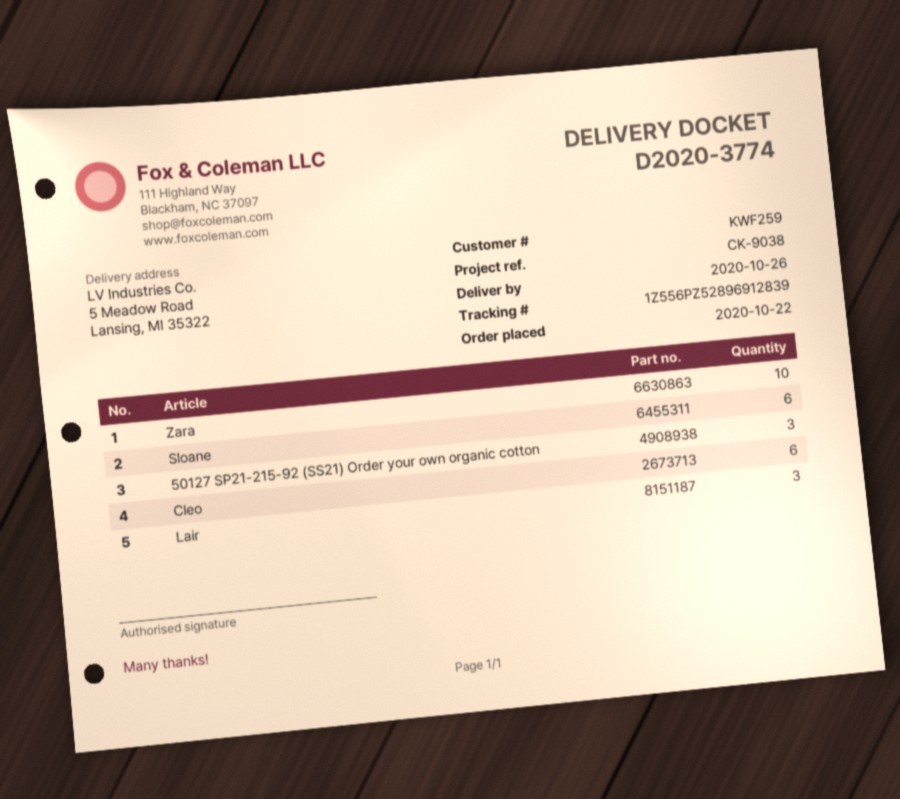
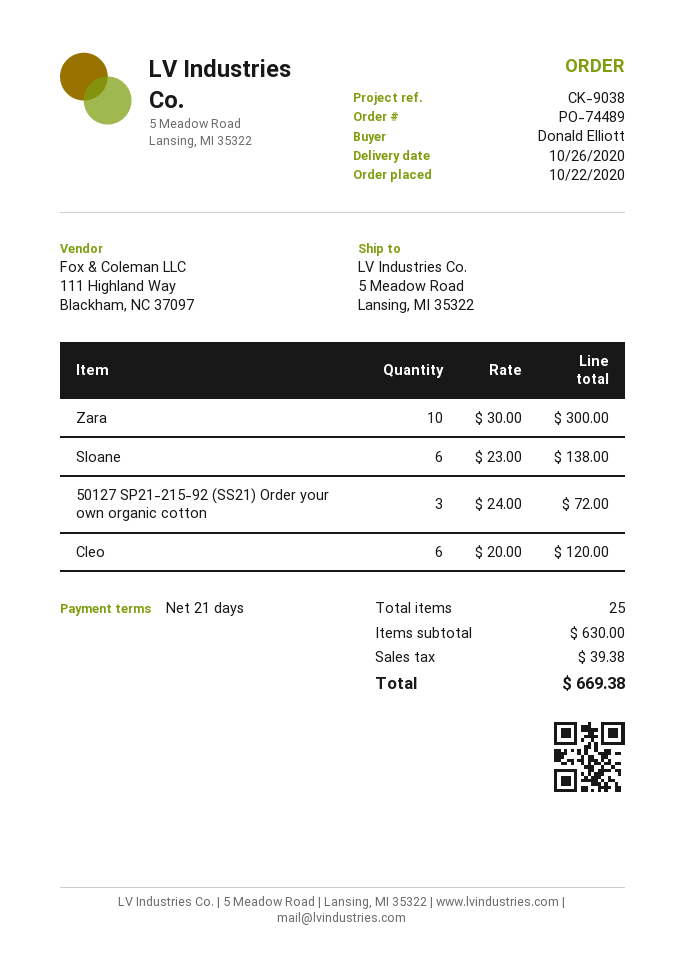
Lair: 3 -> none

